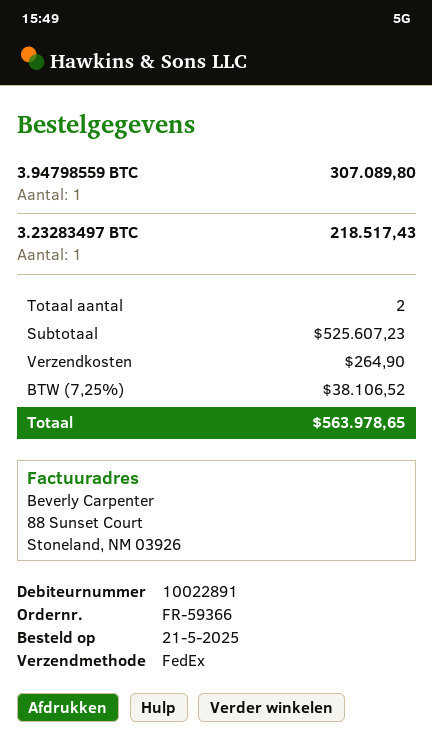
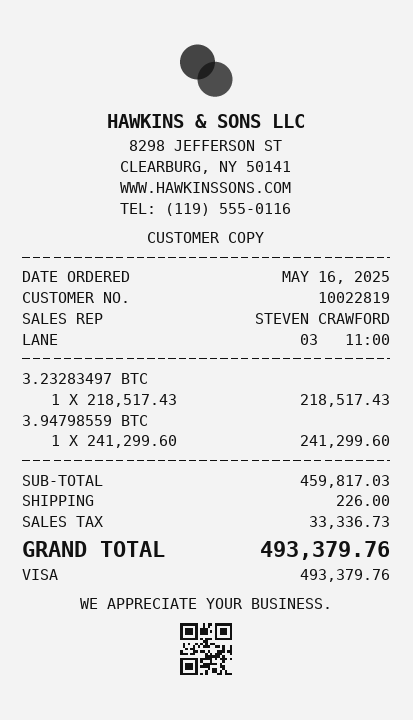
order date: 2025-05-21 -> 2025-05-16
customer number: 10022891 -> 10022819
3.94798559 BTC: 1 for 307089.80 -> 1 for 241299.60
subtotal: 525607.23 -> 459817.03
shipping: 264.90 -> 226.00
tax: 38106.52 -> 33336.73
total: 563978.65 -> 493379.76

